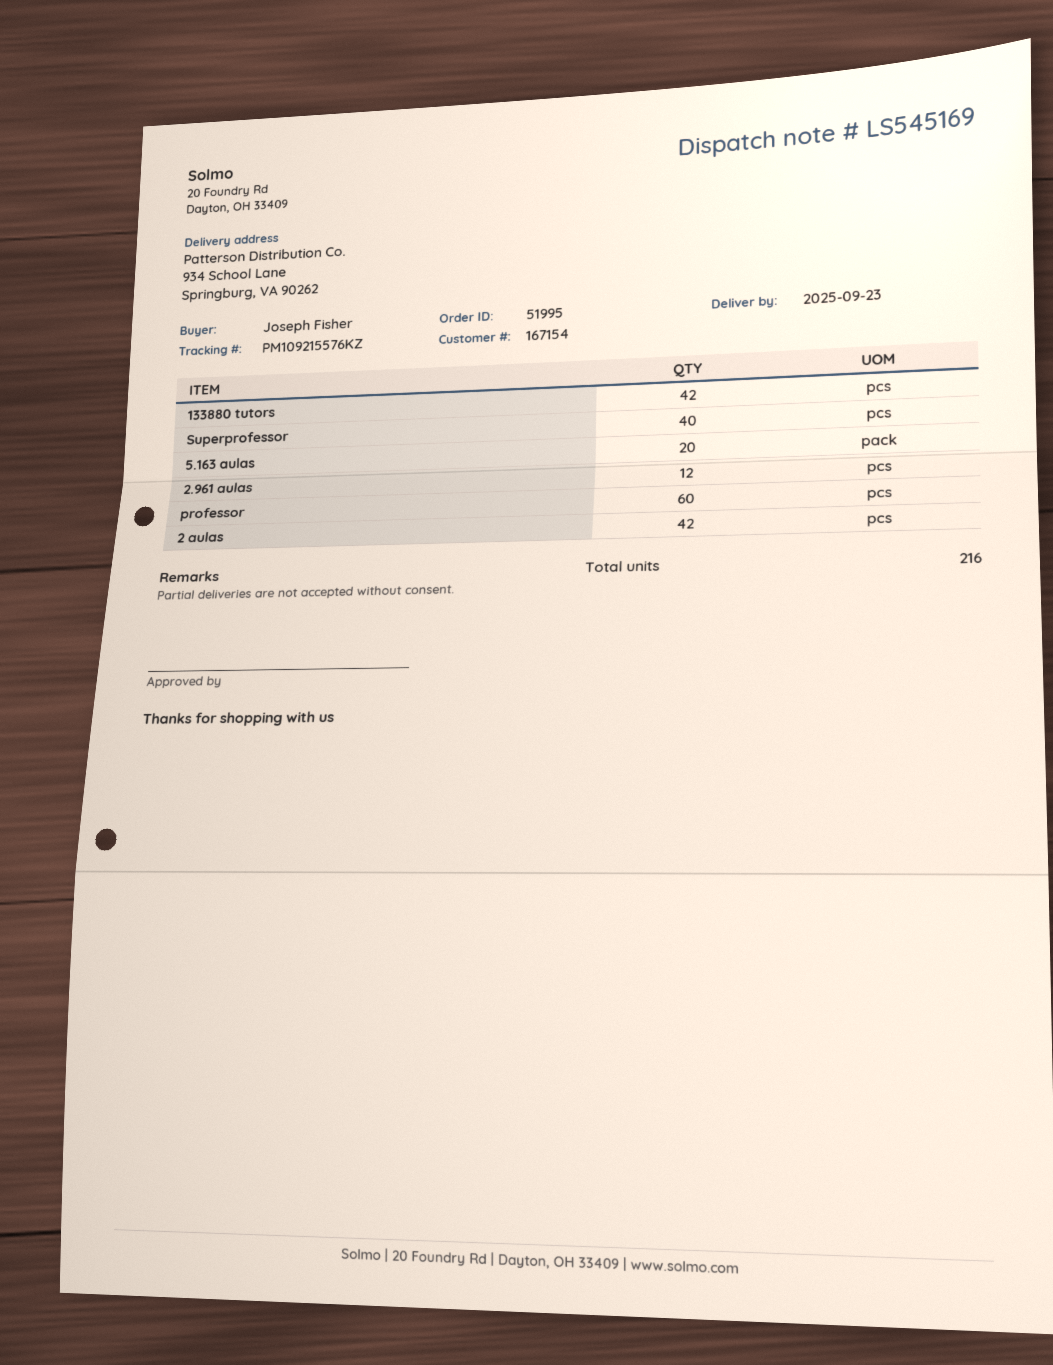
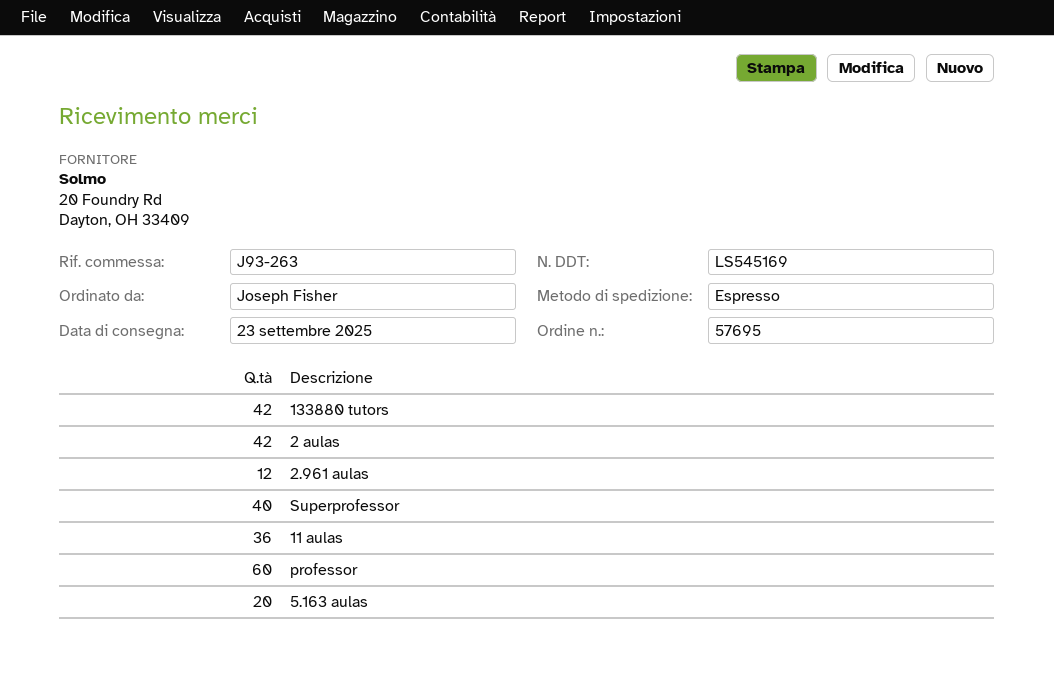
order number: 51995 -> 57695
11 aulas: none -> 36

